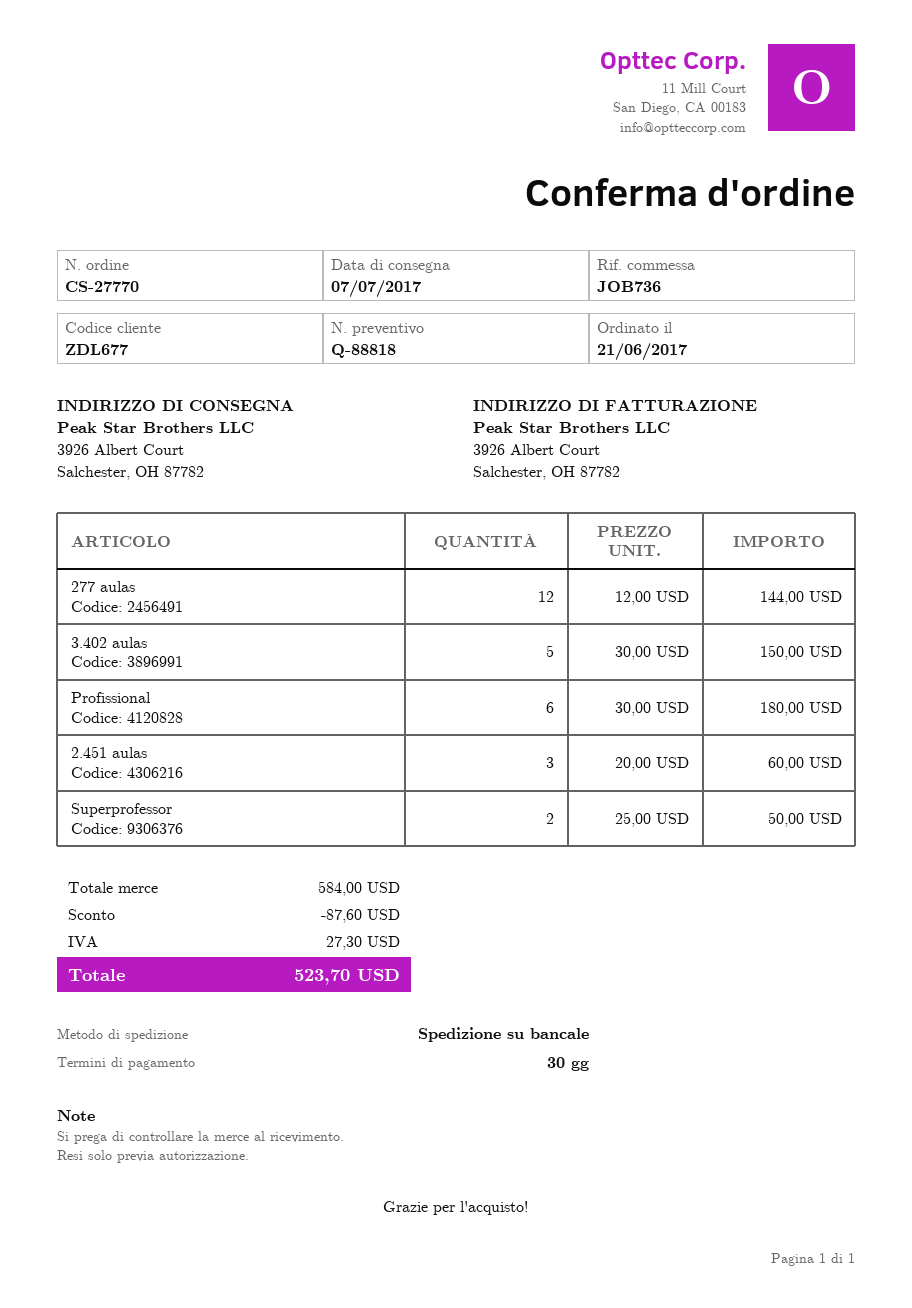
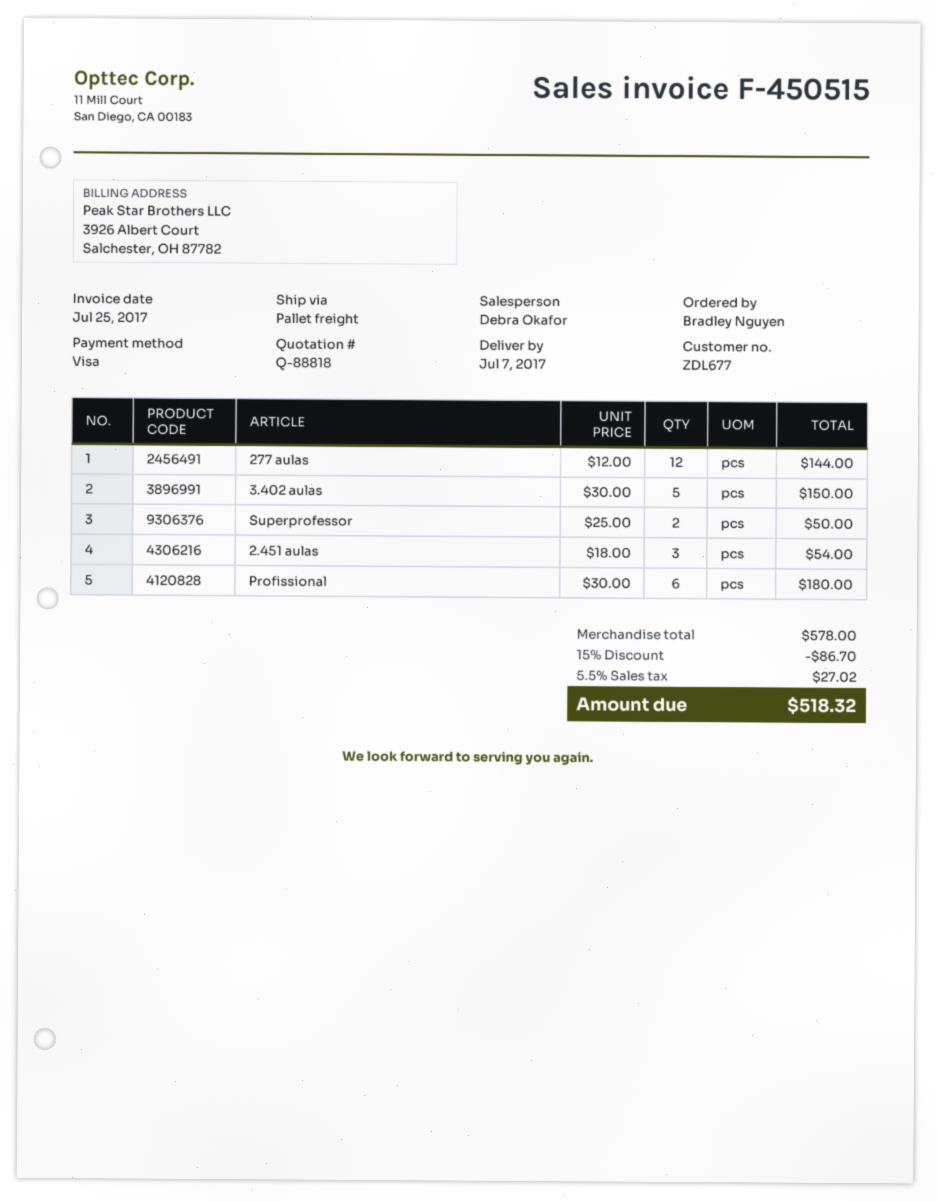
2.451 aulas: 3 x 20.00 = 60.00 -> 3 x 18.00 = 54.00
subtotal: 584.00 -> 578.00
discount: 87.60 -> 86.70
tax: 27.30 -> 27.02
total: 523.70 -> 518.32

